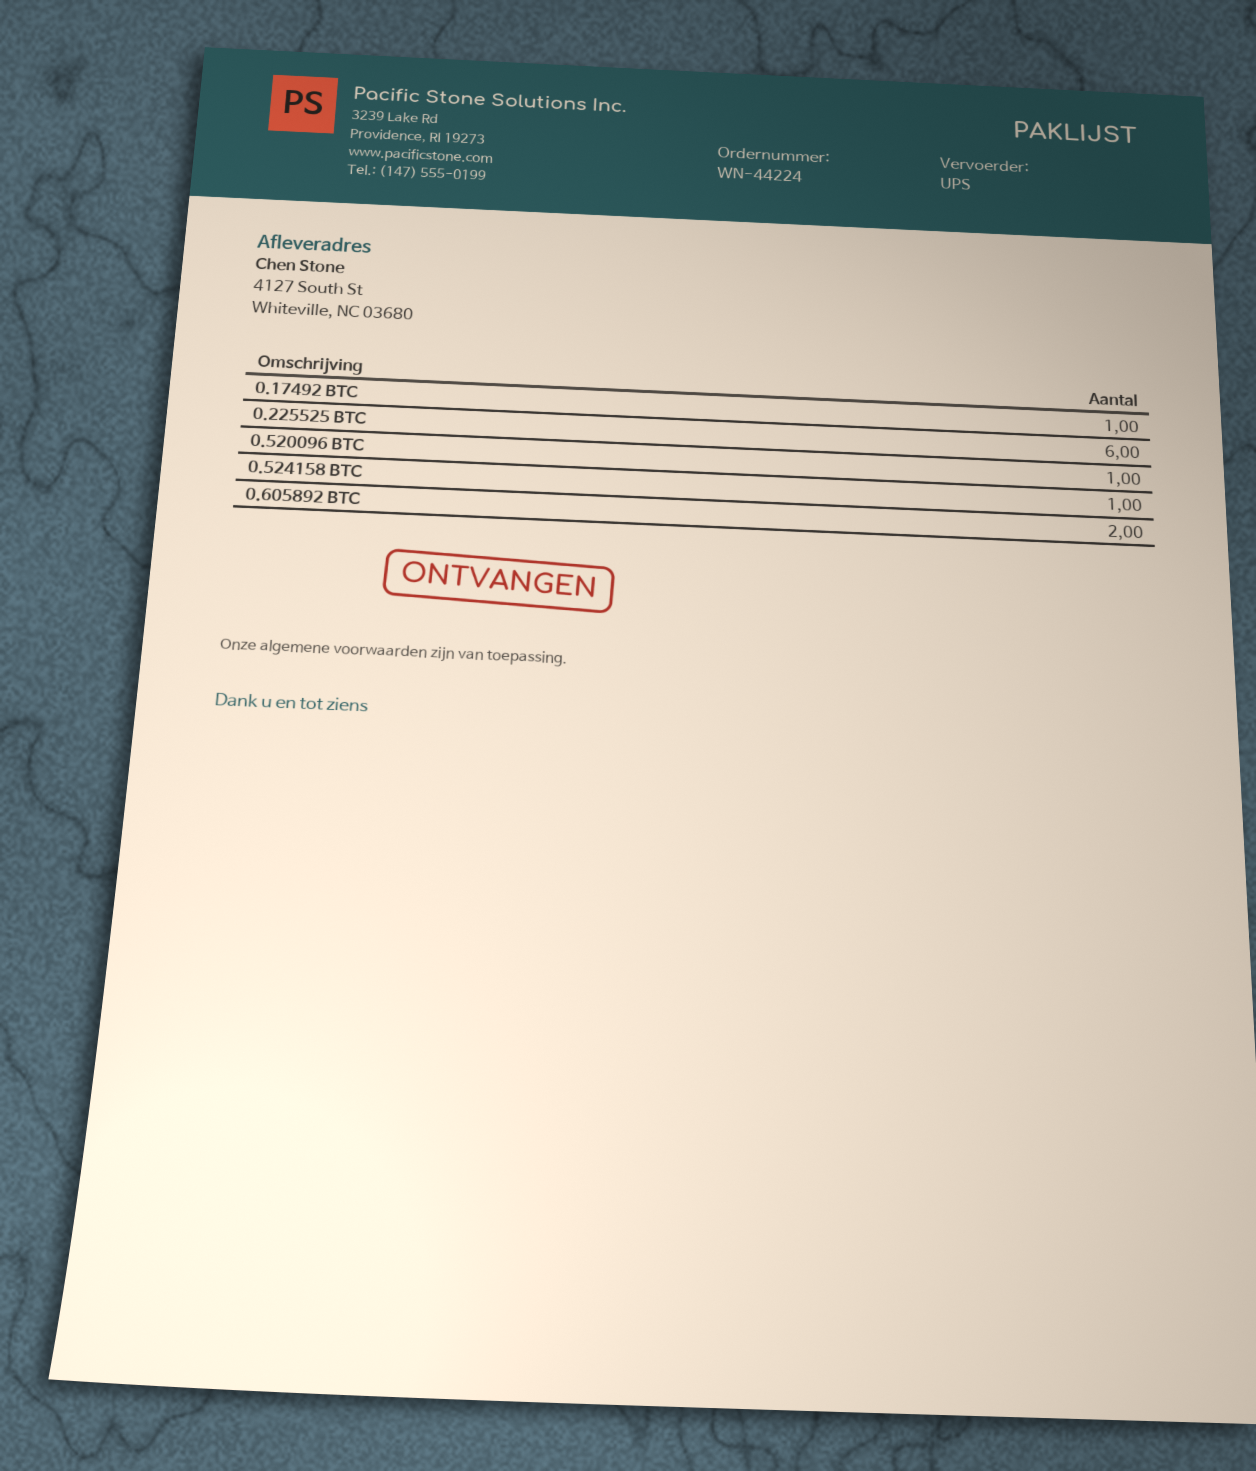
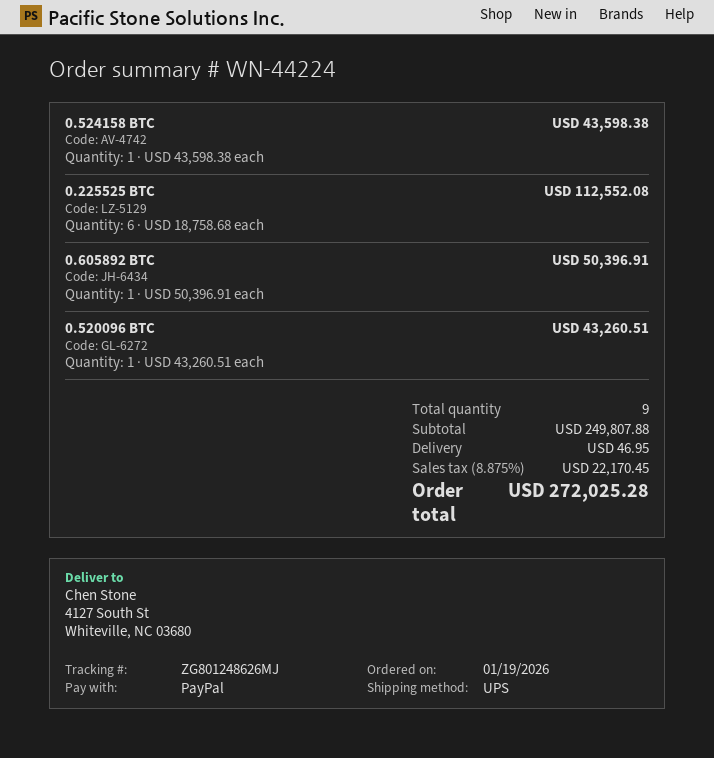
0.17492 BTC: 1 -> none
0.605892 BTC: 2 -> 1

